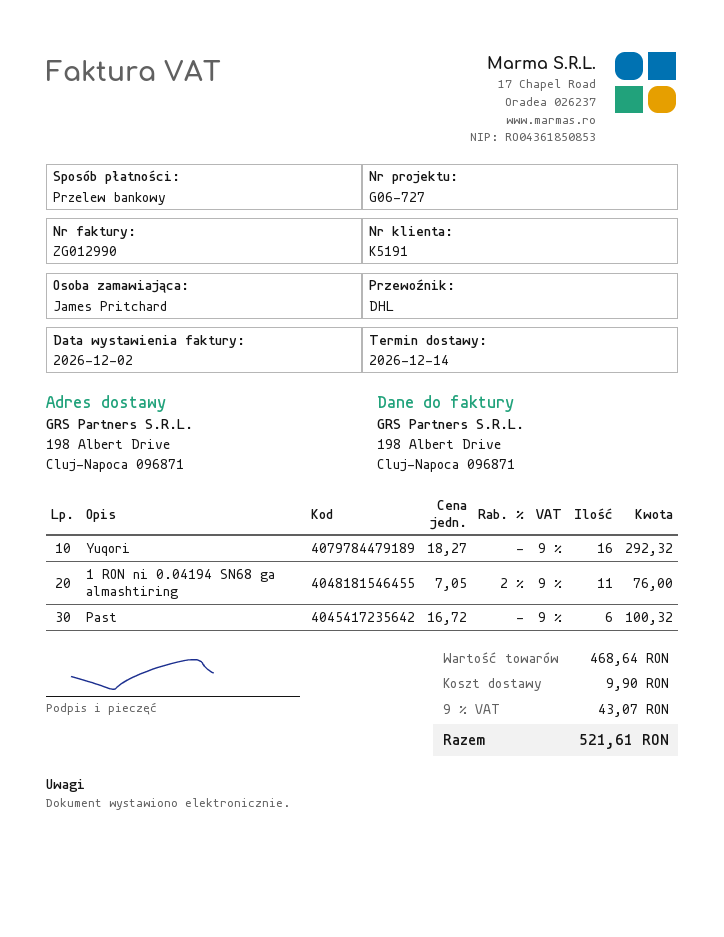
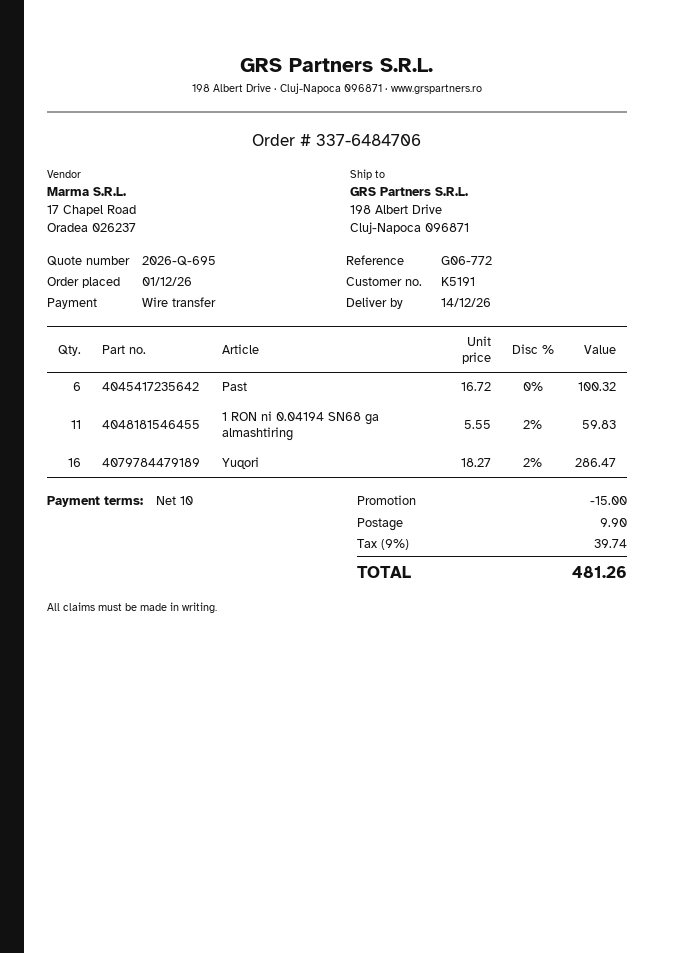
reference: G06-727 -> G06-772
Yuqori: 16 x 18.27 = 292.32 -> 16 x 18.27 - 2% = 286.47
1 RON ni 0.04194 SN68 ga almashtiring: 11 x 7.05 - 2% = 76.00 -> 11 x 5.55 - 2% = 59.83
discount: none -> 15.00
tax: 9% = 43.07 -> 9% = 39.74
total: 521.61 -> 481.26

